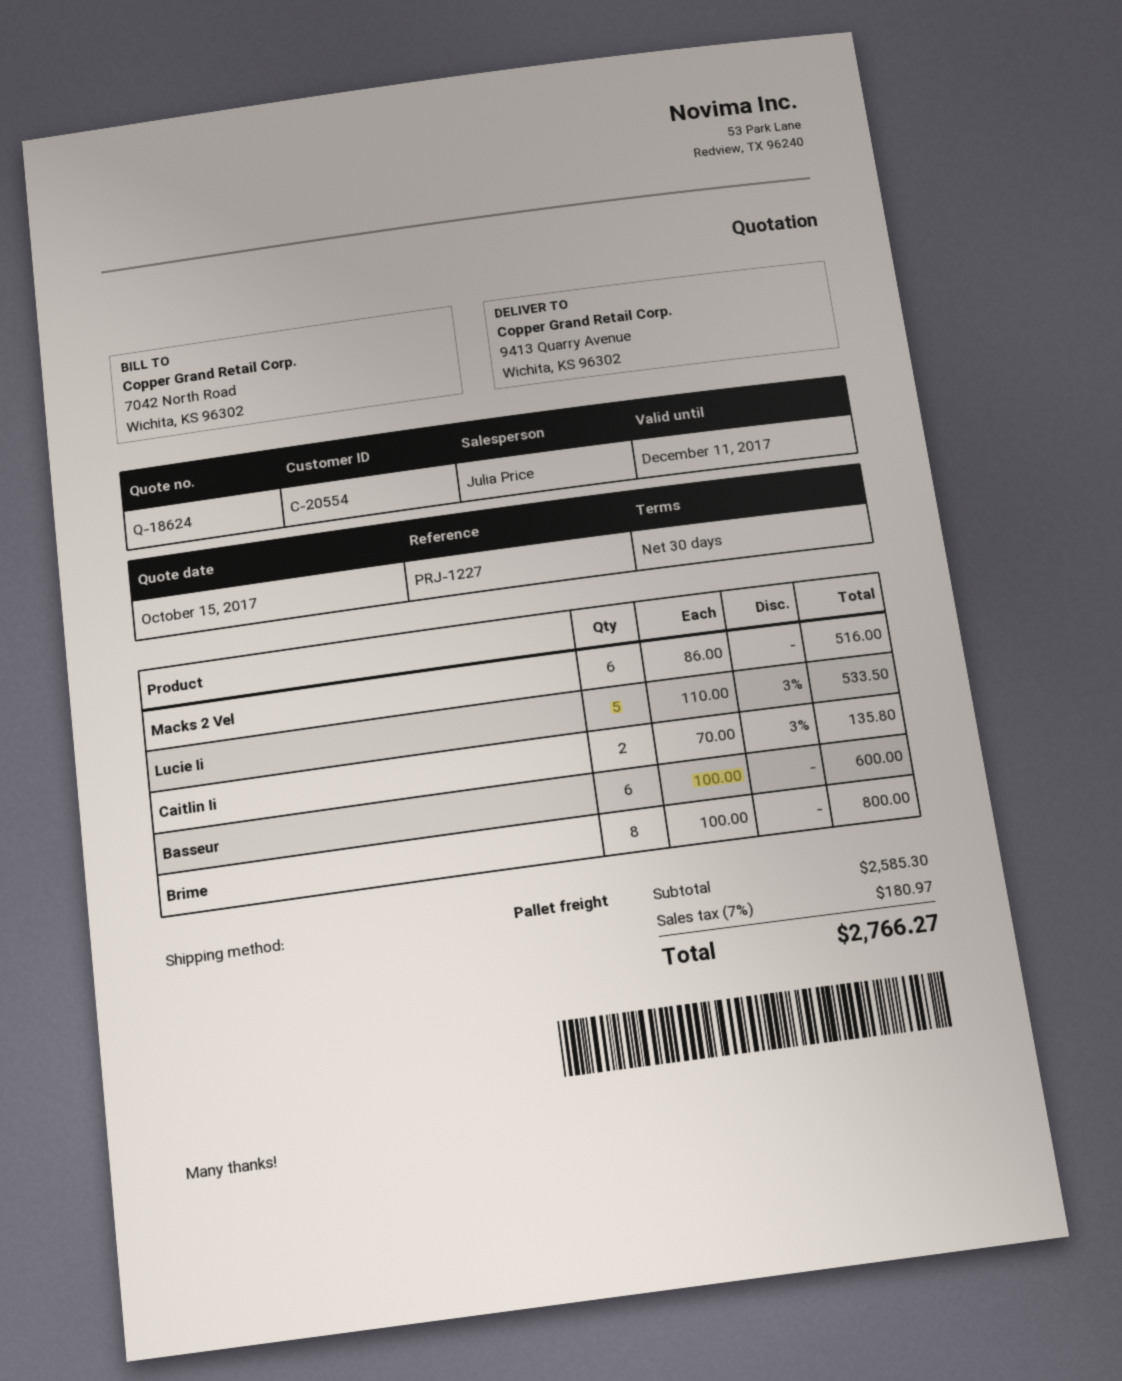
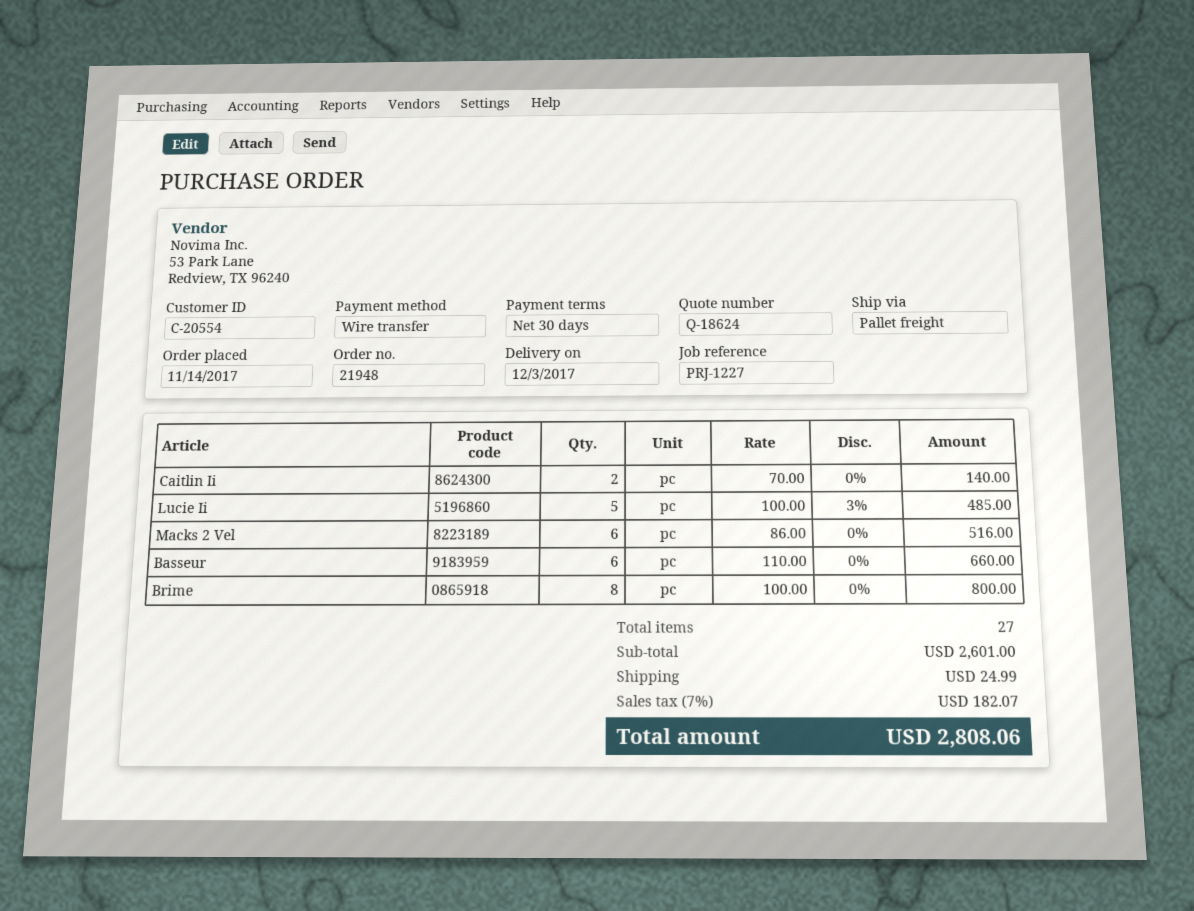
Lucie Ii: 5 x 110.00 - 3% = 533.50 -> 5 x 100.00 - 3% = 485.00
Caitlin Ii: 2 x 70.00 - 3% = 135.80 -> 2 x 70.00 = 140.00
Basseur: 6 x 100.00 = 600.00 -> 6 x 110.00 = 660.00
subtotal: 2585.30 -> 2601.00
shipping: none -> 24.99
tax: 7% = 180.97 -> 7% = 182.07
total: 2766.27 -> 2808.06

